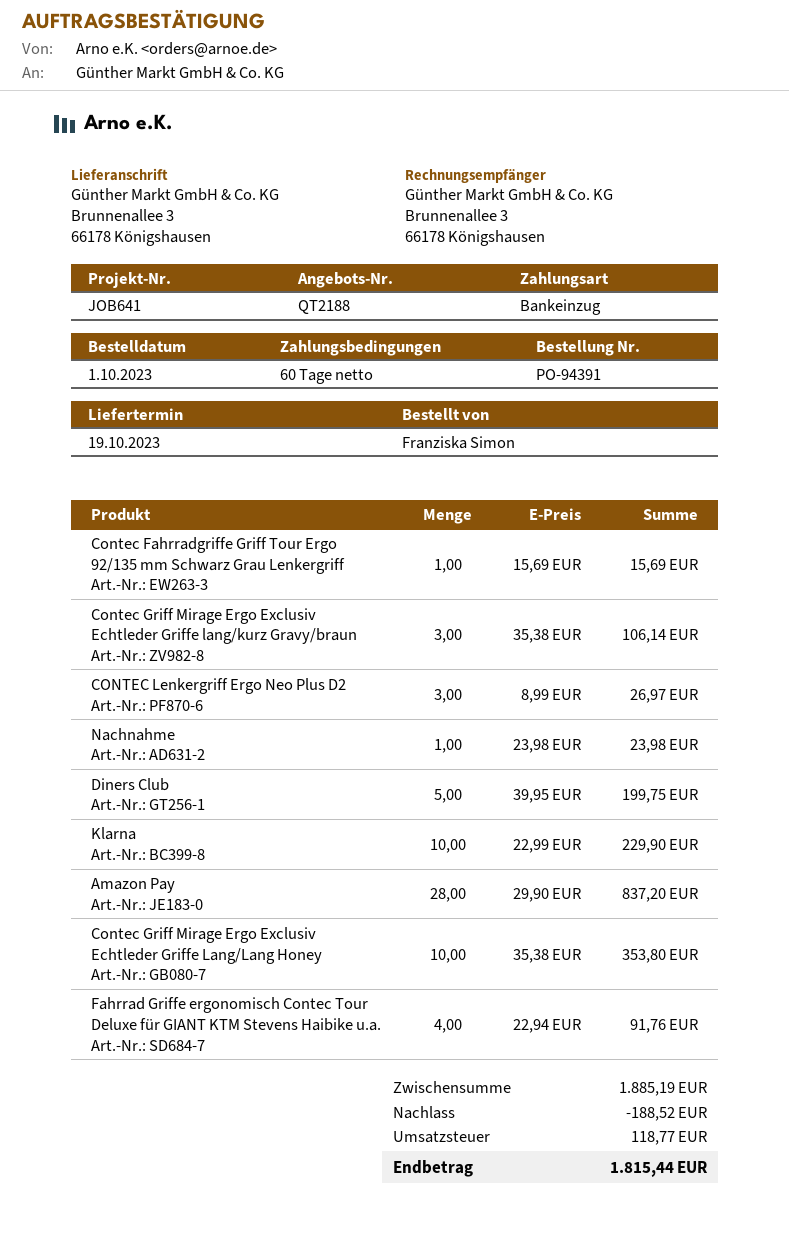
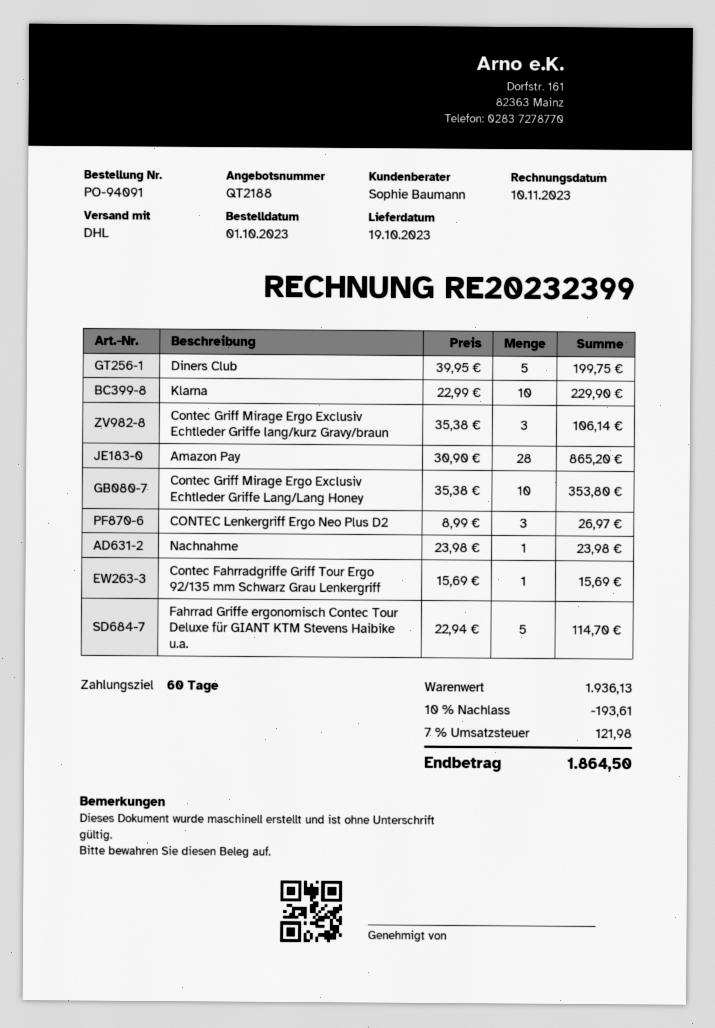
order number: PO-94391 -> PO-94091
Amazon Pay: 28 x 29.90 = 837.20 -> 28 x 30.90 = 865.20
Fahrrad Griffe ergonomisch Contec Tour Deluxe für GIANT KTM Stevens Haibike u.a.: 4 x 22.94 = 91.76 -> 5 x 22.94 = 114.70
subtotal: 1885.19 -> 1936.13
discount: 188.52 -> 193.61
tax: 118.77 -> 121.98
total: 1815.44 -> 1864.50

